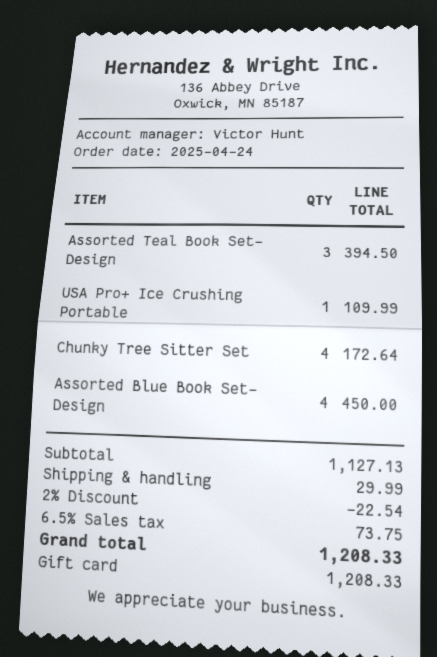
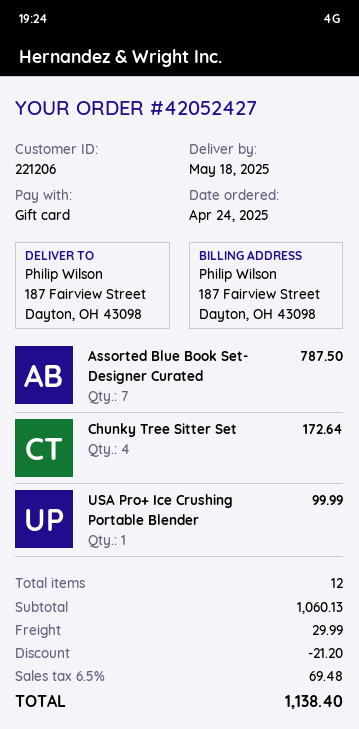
Assorted Teal Book Set- Design: 3 for 394.50 -> none
USA Pro+ Ice Crushing Portable: 1 for 109.99 -> 1 for 99.99
Assorted Blue Book Set- Design: 4 for 450.00 -> 7 for 787.50
subtotal: 1127.13 -> 1060.13
discount: 22.54 -> 21.20
tax: 6.5% = 73.75 -> 6.5% = 69.48
total: 1208.33 -> 1138.40

